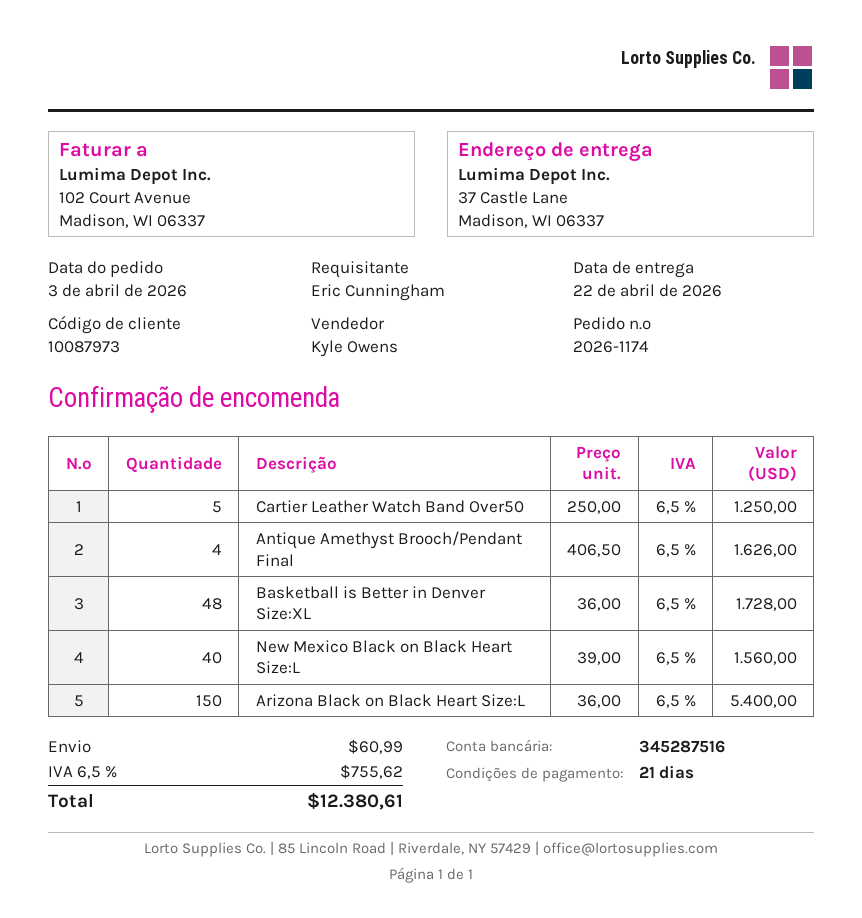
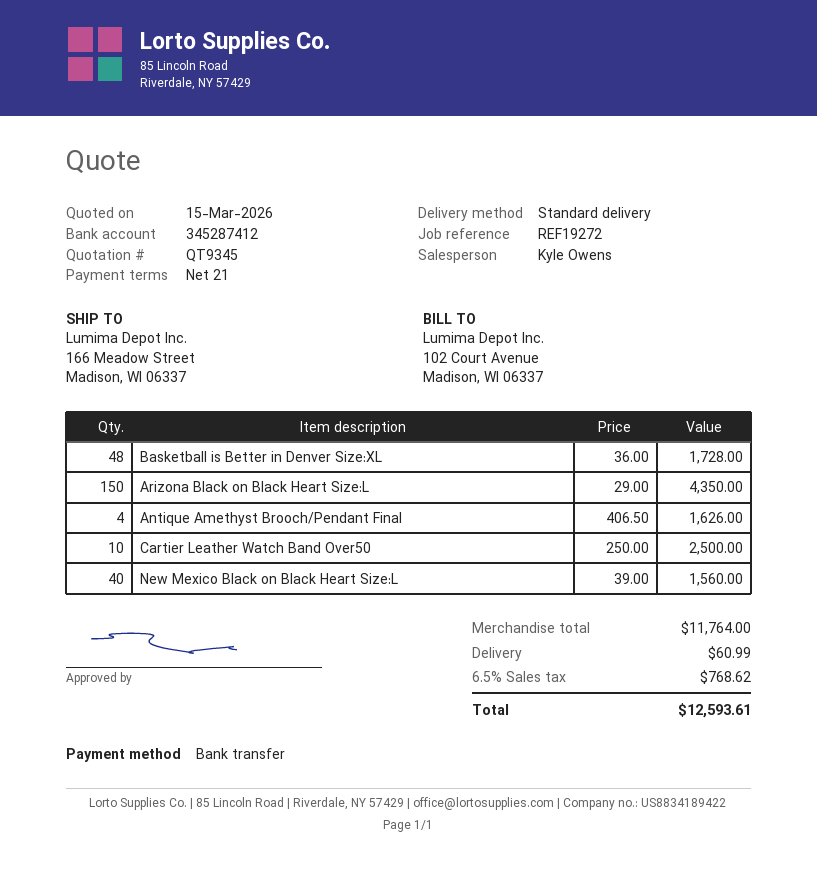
bank account: 345287516 -> 345287412
ship to: 37 Castle Lane, Madison, WI 06337 -> 166 Meadow Street, Madison, WI 06337
Cartier Leather Watch Band Over50: 5 x 250.00 = 1250.00 -> 10 x 250.00 = 2500.00
Arizona Black on Black Heart Size:L: 150 x 36.00 = 5400.00 -> 150 x 29.00 = 4350.00
tax: 6.5% = 755.62 -> 6.5% = 768.62
total: 12380.61 -> 12593.61

